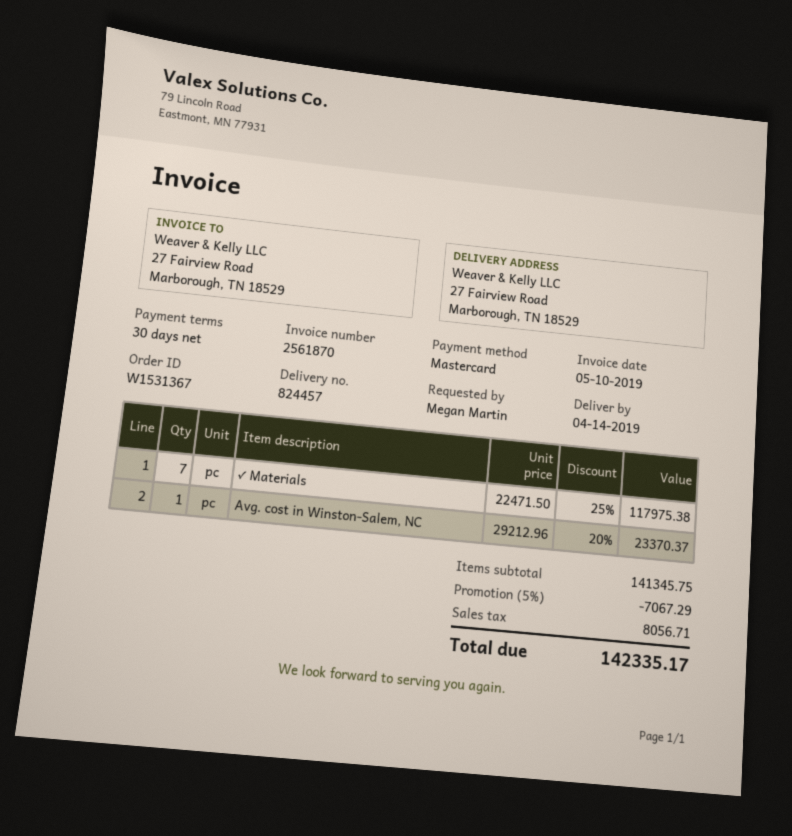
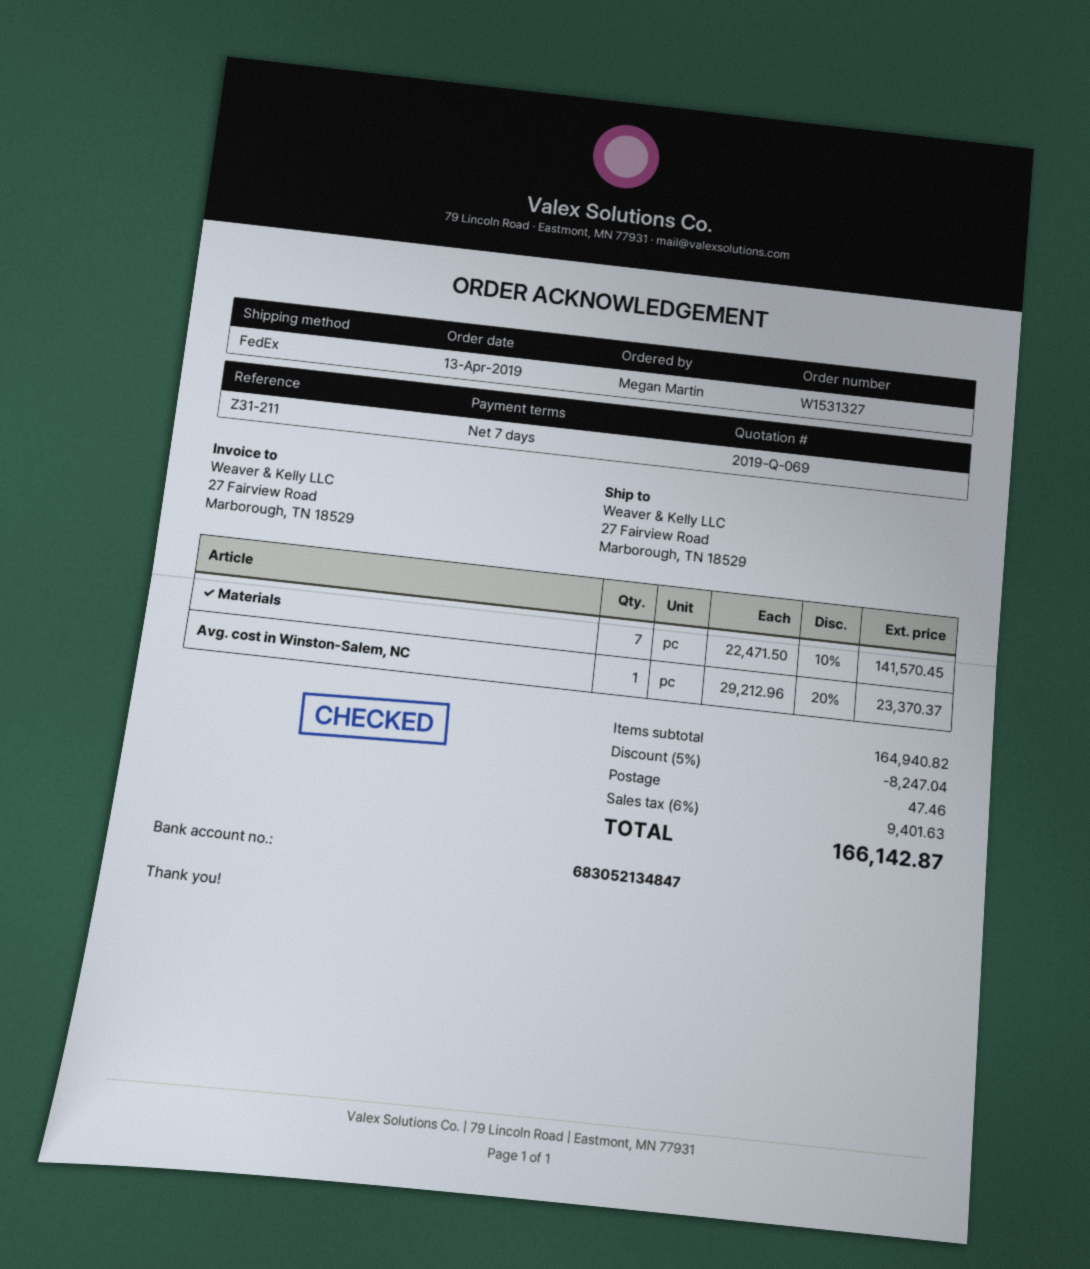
order number: W1531367 -> W1531327
payment terms: 30 days -> 7 days
✓ Materials: 7 x 22471.50 - 25% = 117975.38 -> 7 x 22471.50 - 10% = 141570.45
subtotal: 141345.75 -> 164940.82
discount: 5% = 7067.29 -> 5% = 8247.04
shipping: none -> 47.46
tax: 8056.71 -> 9401.63
total: 142335.17 -> 166142.87

